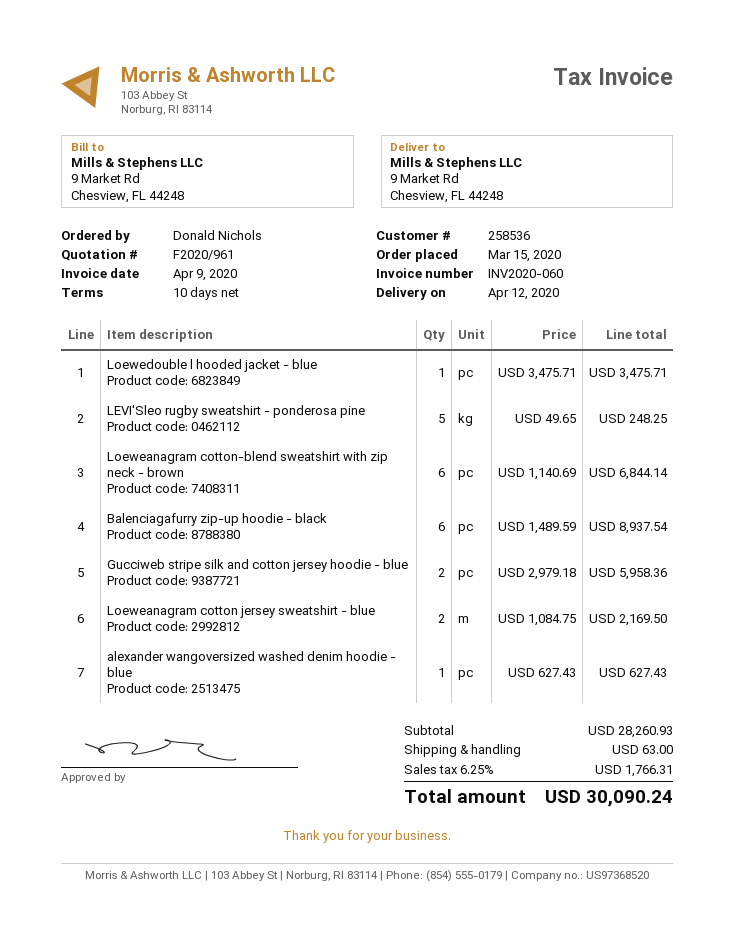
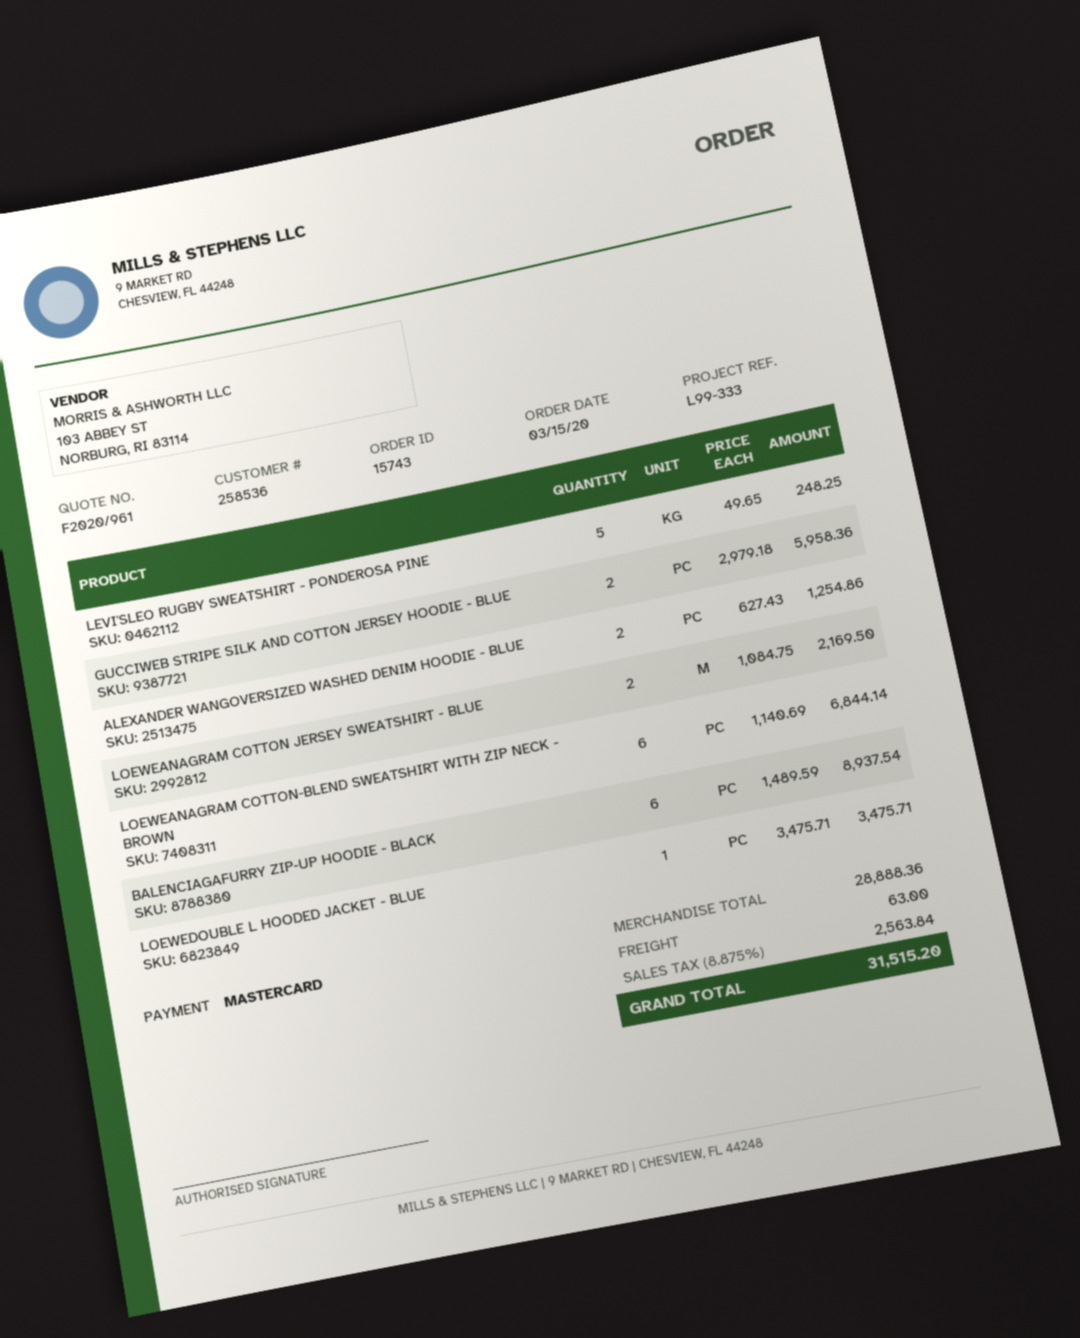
alexander wangoversized washed denim hoodie - blue: 1 x 627.43 = 627.43 -> 2 x 627.43 = 1254.86
subtotal: 28260.93 -> 28888.36
tax: 6.25% = 1766.31 -> 8.875% = 2563.84
total: 30090.24 -> 31515.20

